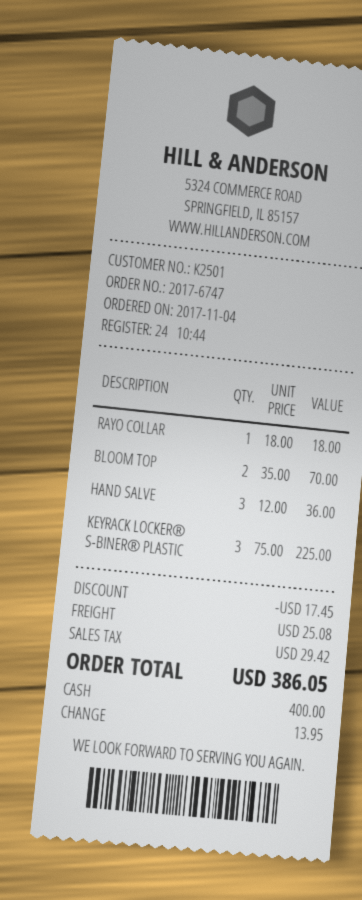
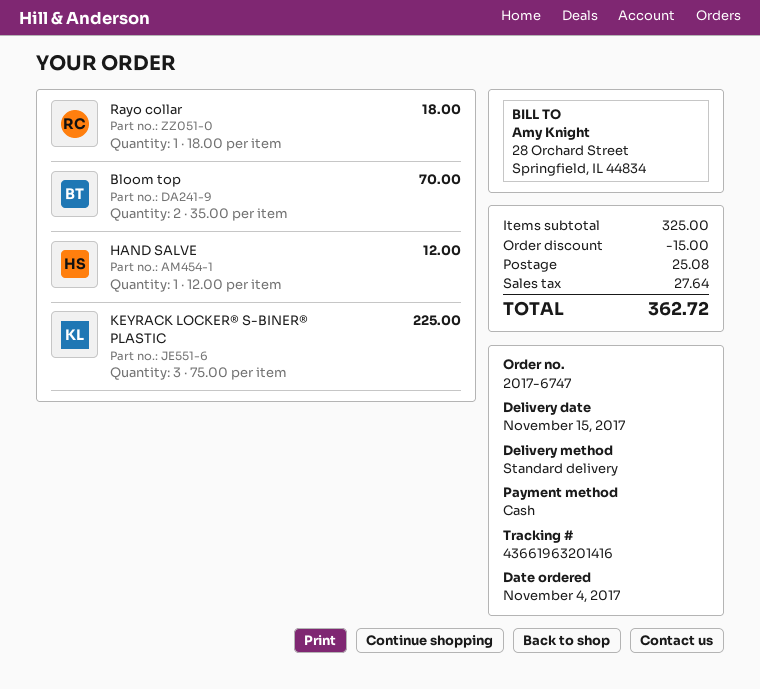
HAND SALVE: 3 x 12.00 = 36.00 -> 1 x 12.00 = 12.00
discount: 17.45 -> 15.00
tax: 29.42 -> 27.64
total: 386.05 -> 362.72

